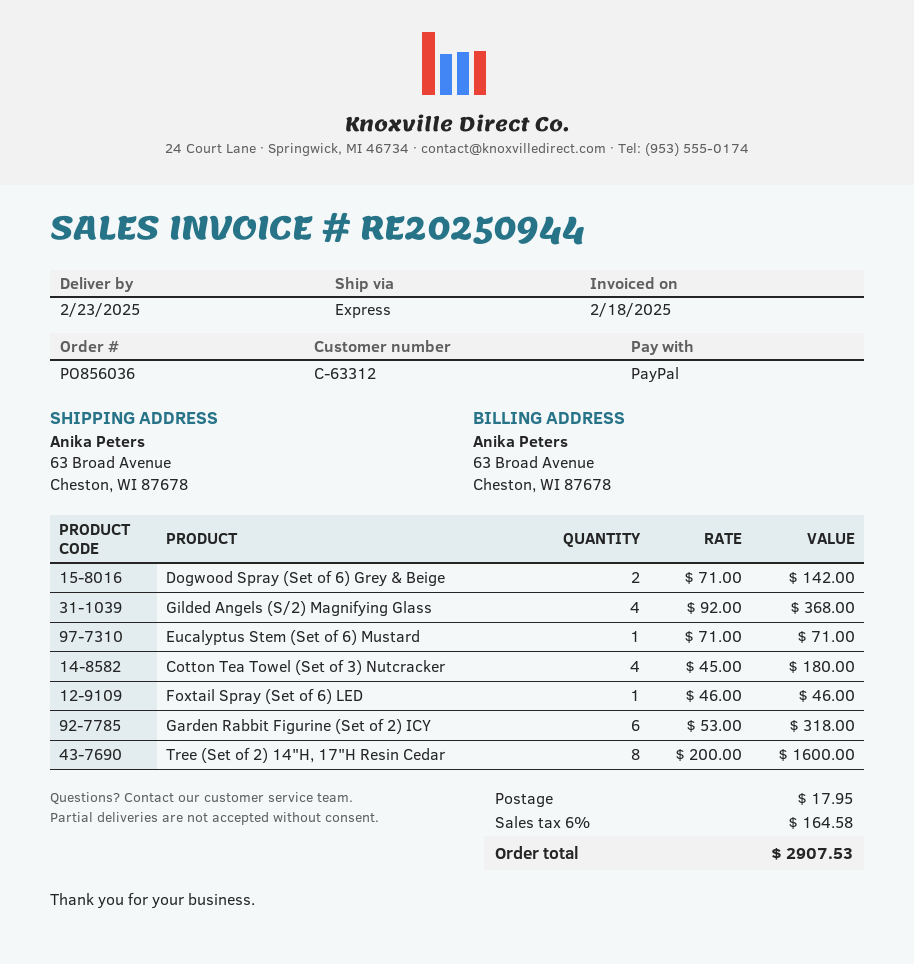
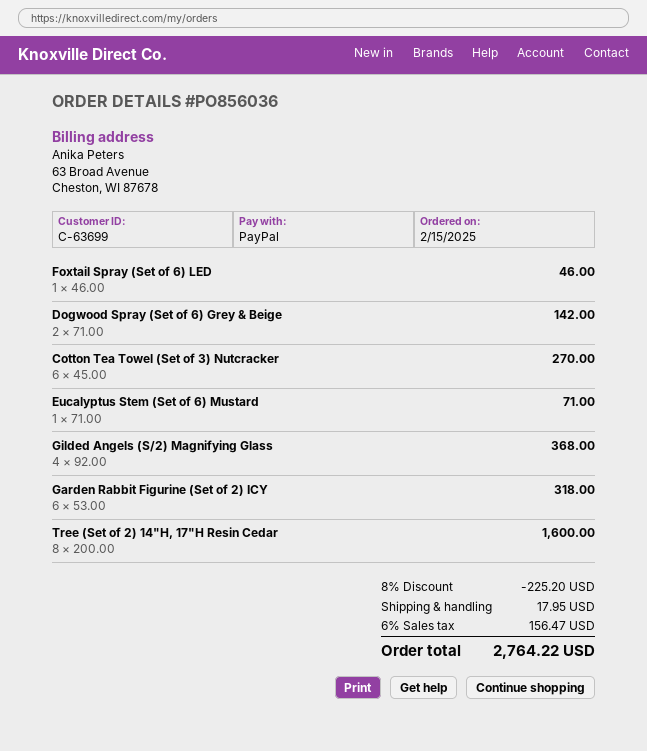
customer number: C-63312 -> C-63699
Cotton Tea Towel (Set of 3) Nutcracker: 4 x 45.00 = 180.00 -> 6 x 45.00 = 270.00
discount: none -> 8% = 225.20
tax: 6% = 164.58 -> 6% = 156.47
total: 2907.53 -> 2764.22

